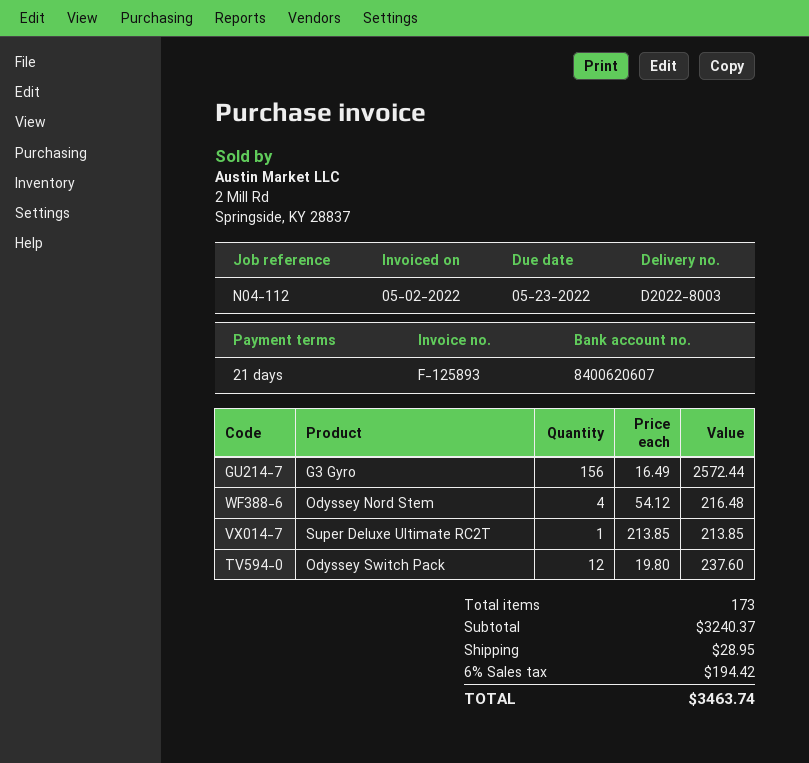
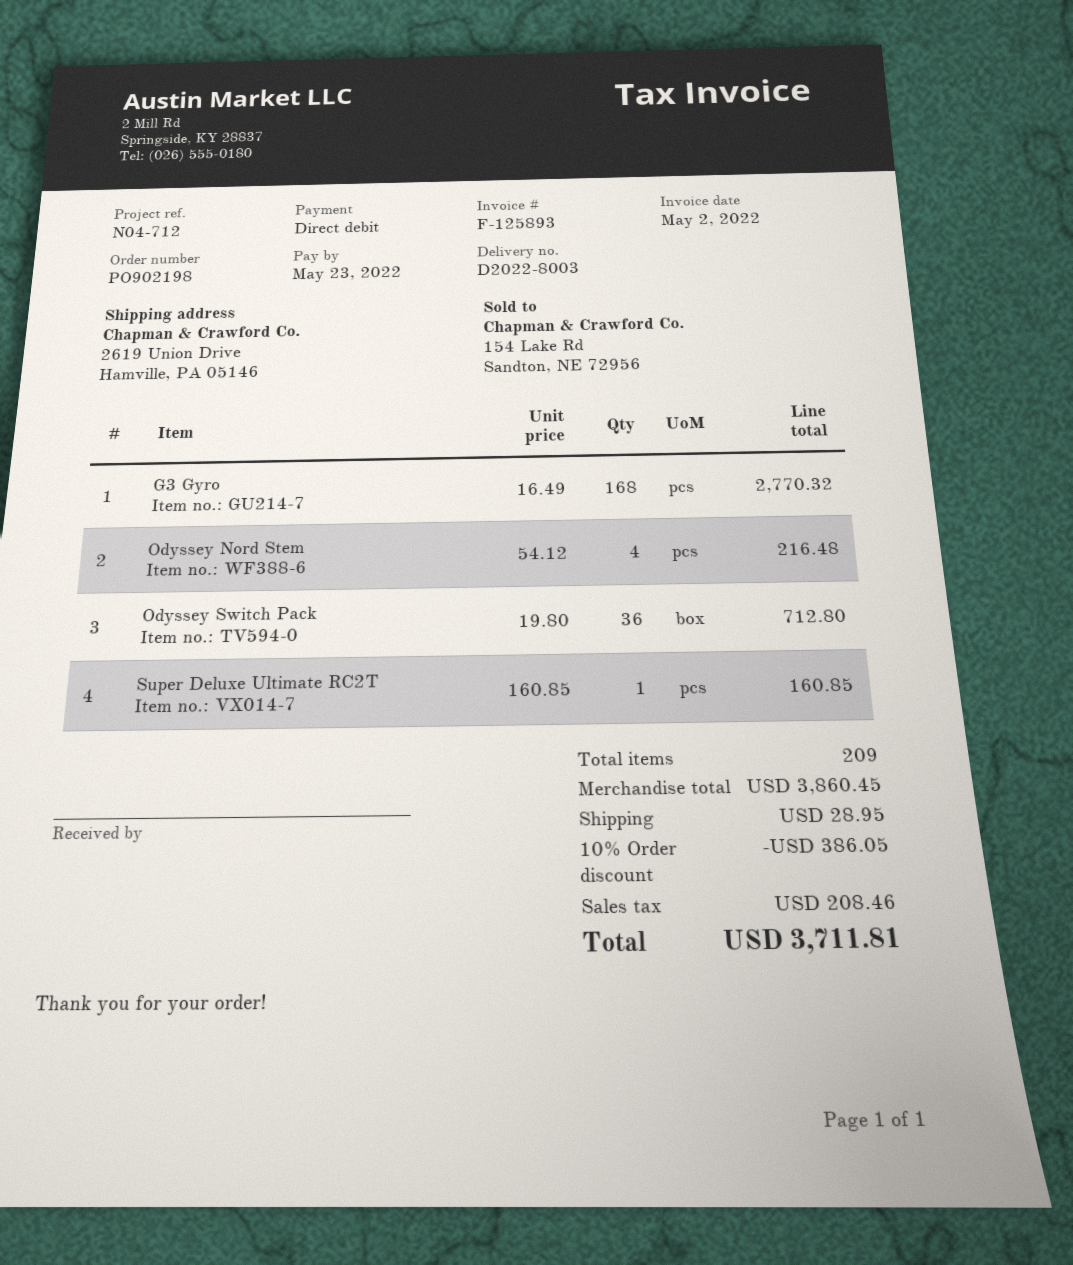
reference: N04-112 -> N04-712
G3 Gyro: 156 x 16.49 = 2572.44 -> 168 x 16.49 = 2770.32
Super Deluxe Ultimate RC2T: 1 x 213.85 = 213.85 -> 1 x 160.85 = 160.85
Odyssey Switch Pack: 12 x 19.80 = 237.60 -> 36 x 19.80 = 712.80
total quantity: 173 -> 209
subtotal: 3240.37 -> 3860.45
discount: none -> 10% = 386.05
tax: 194.42 -> 208.46
total: 3463.74 -> 3711.81

